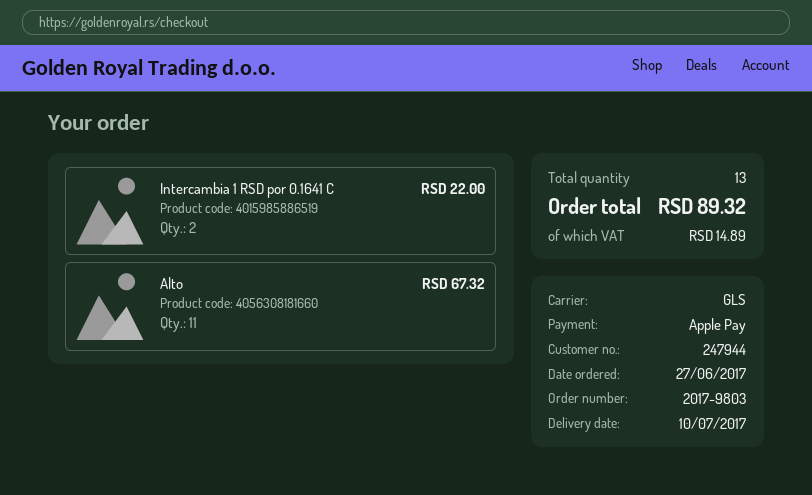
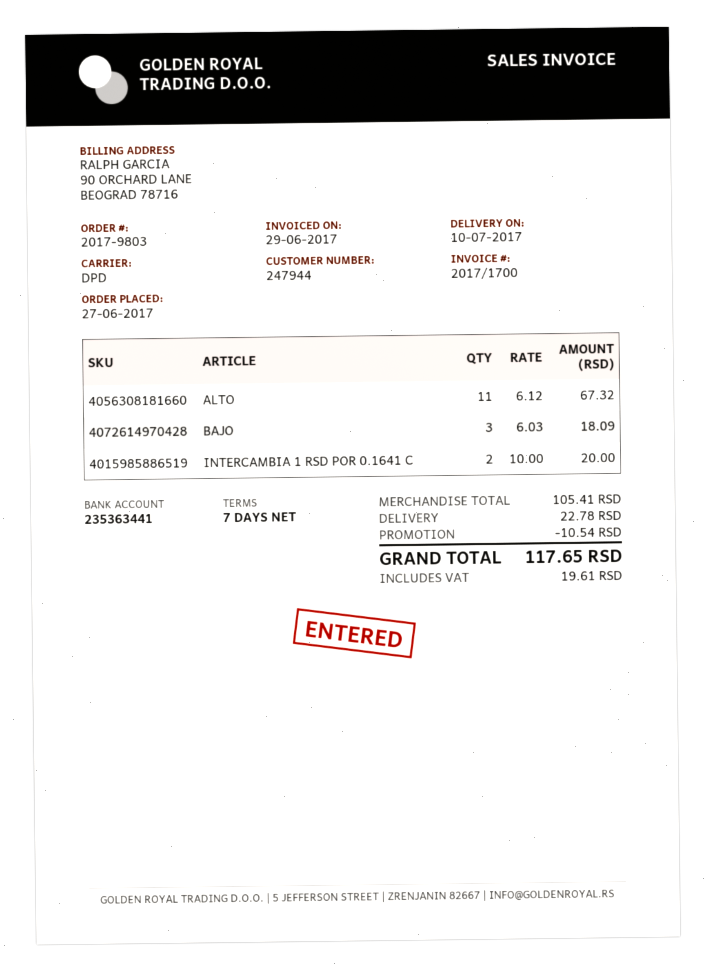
shipping method: GLS -> DPD
Intercambia 1 RSD por 0.1641 C: 2 for 22.00 -> 2 for 20.00
BAJO: none -> 3 for 18.09
discount: none -> 10.54
shipping: none -> 22.78
tax: 14.89 -> 19.61
total: 89.32 -> 117.65

